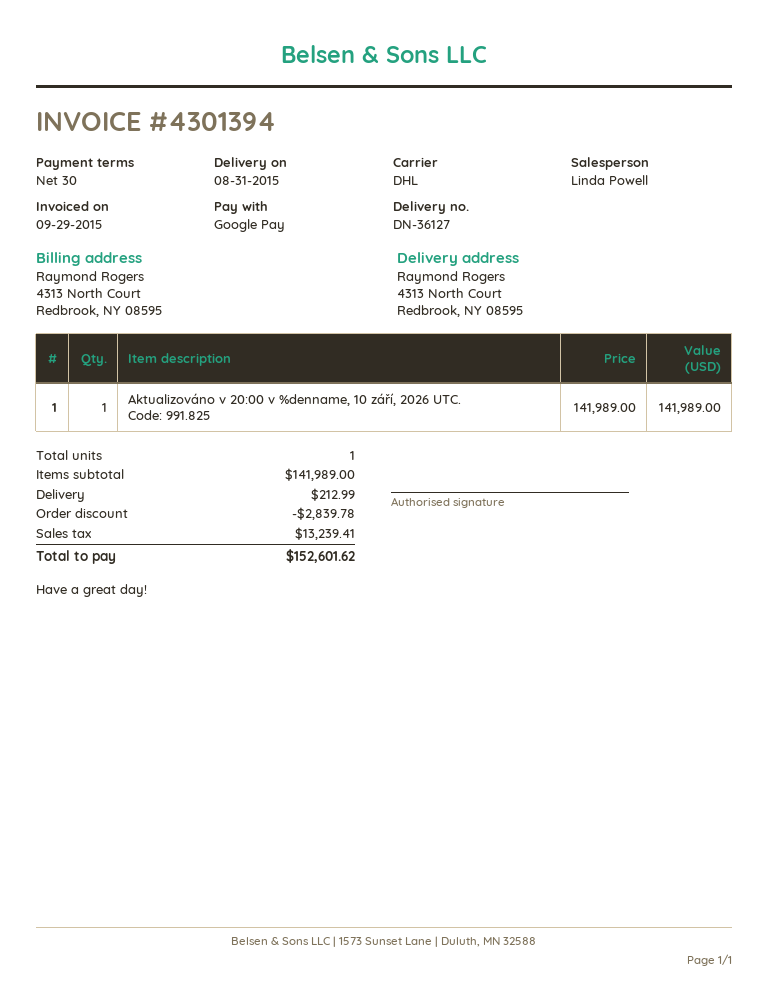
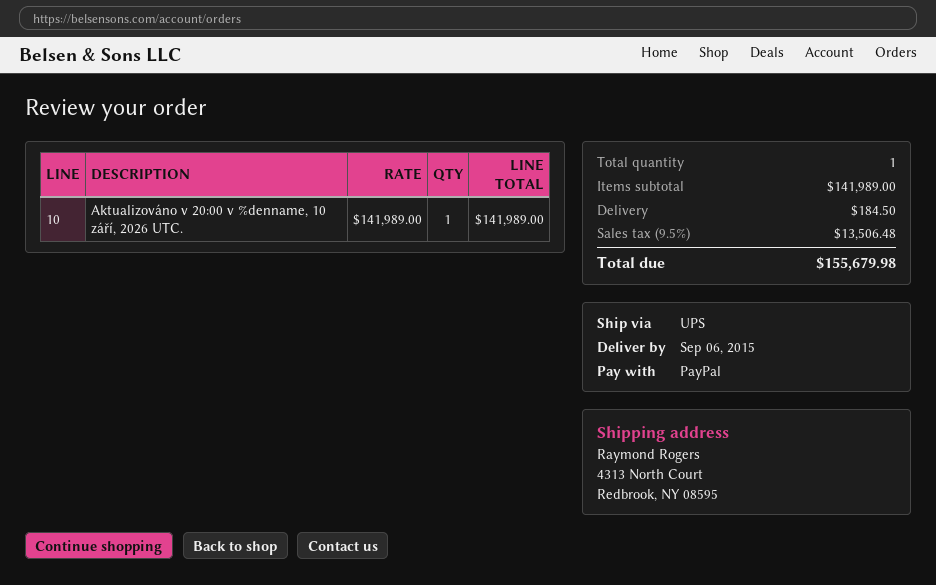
delivery date: 2015-08-31 -> 2015-09-06
payment method: Google Pay -> PayPal
shipping method: DHL -> UPS
discount: 2839.78 -> none
shipping: 212.99 -> 184.50
tax: 13239.41 -> 13506.48
total: 152601.62 -> 155679.98

